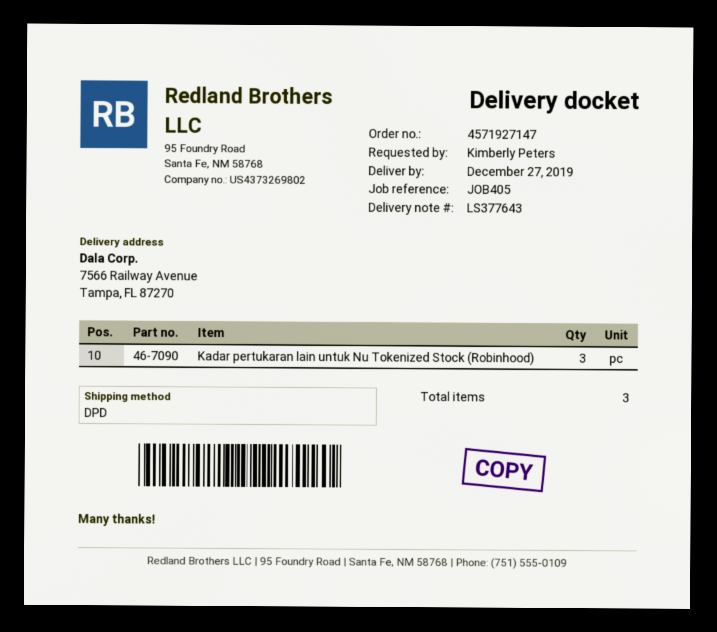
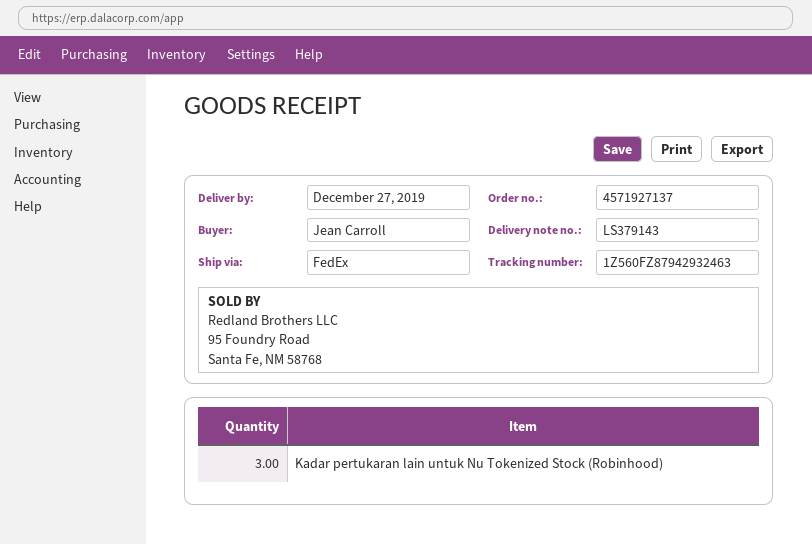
order number: 4571927147 -> 4571927137
delivery note number: LS377643 -> LS379143
ordered by: Kimberly Peters -> Jean Carroll
shipping method: DPD -> FedEx

